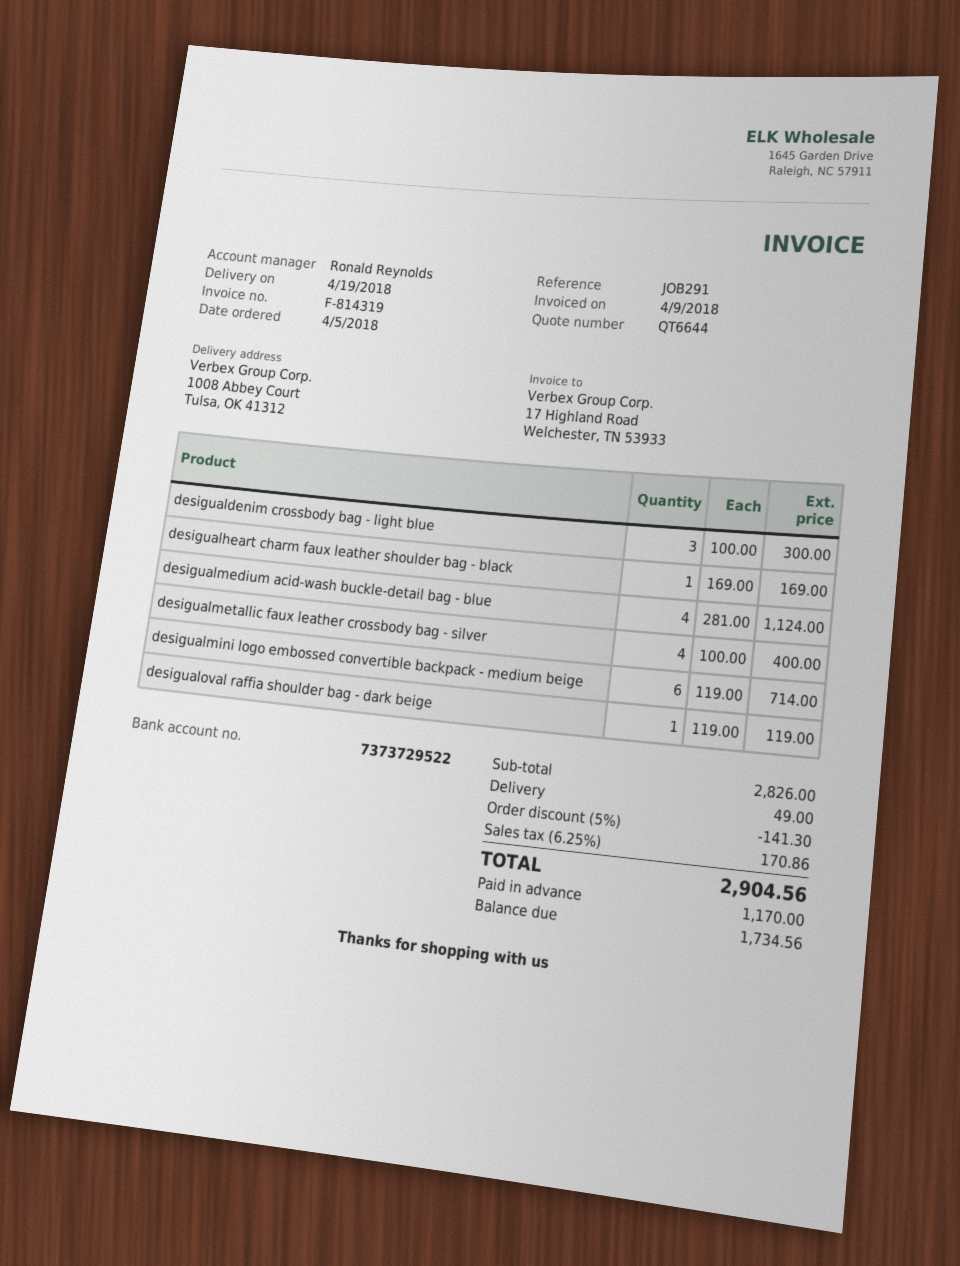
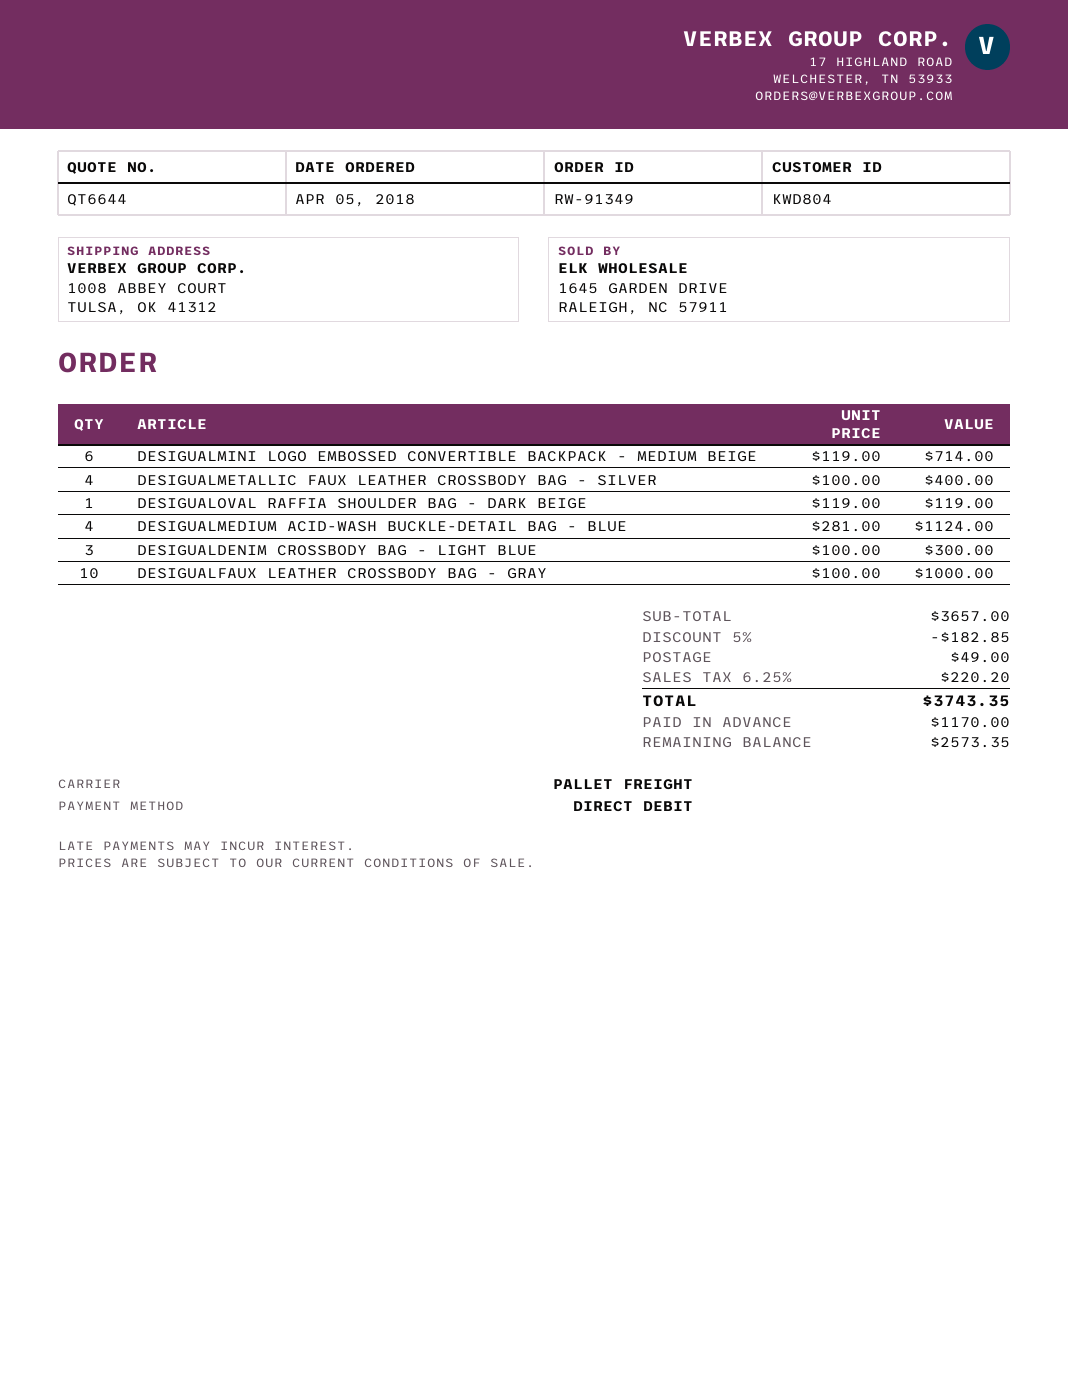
desigualheart charm faux leather shoulder bag - black: 1 x 169.00 = 169.00 -> none
DESIGUALFAUX LEATHER CROSSBODY BAG - GRAY: none -> 10 x 100.00 = 1000.00
subtotal: 2826.00 -> 3657.00
discount: 5% = 141.30 -> 5% = 182.85
tax: 6.25% = 170.86 -> 6.25% = 220.20
total: 2904.56 -> 3743.35
balance: 1734.56 -> 2573.35

